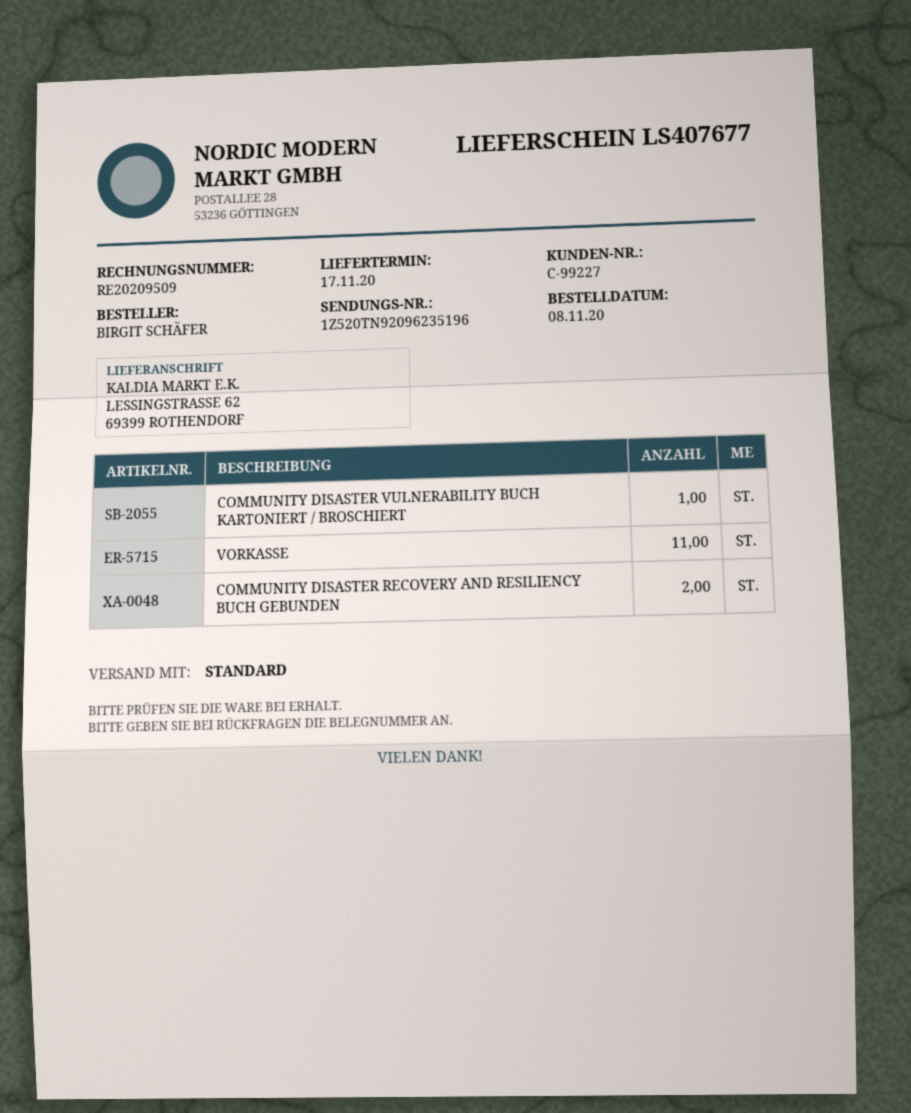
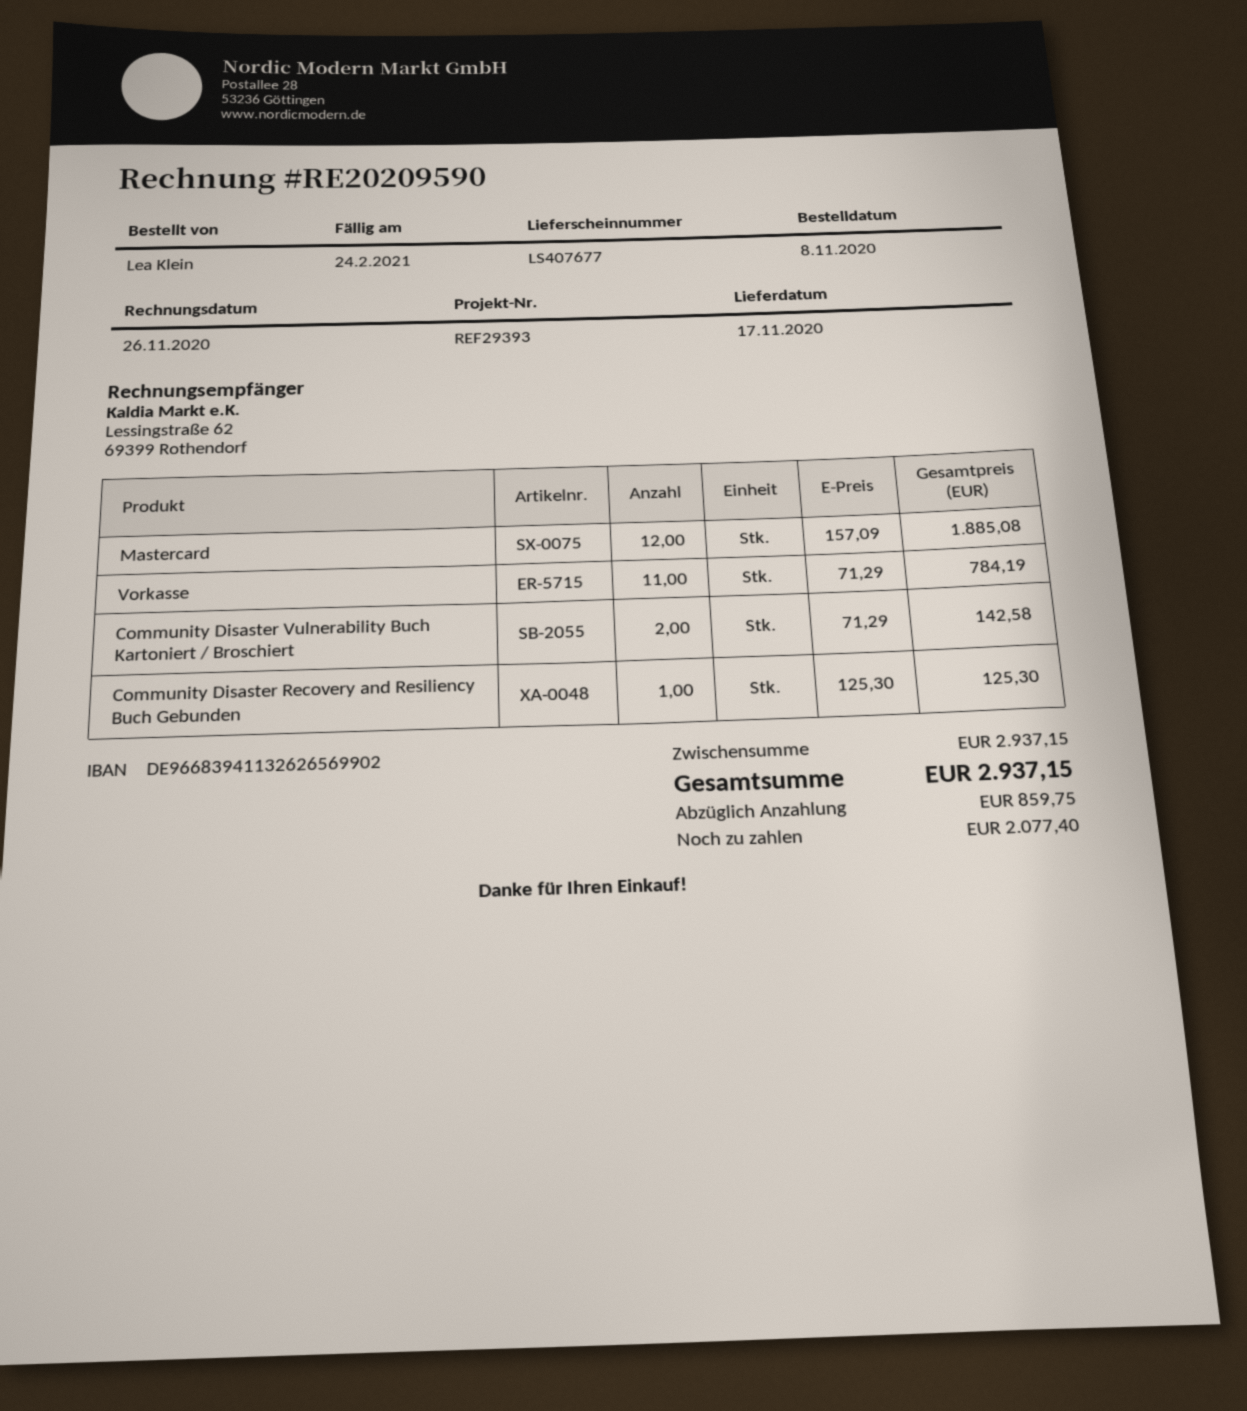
invoice number: RE20209509 -> RE20209590
ordered by: BIRGIT SCHÄFER -> Lea Klein
COMMUNITY DISASTER VULNERABILITY BUCH KARTONIERT / BROSCHIERT: 1 -> 2
COMMUNITY DISASTER RECOVERY AND RESILIENCY BUCH GEBUNDEN: 2 -> 1
Mastercard: none -> 12

